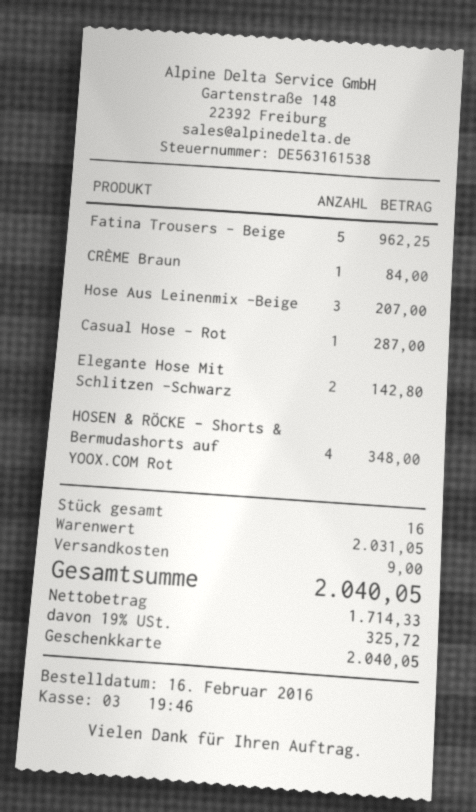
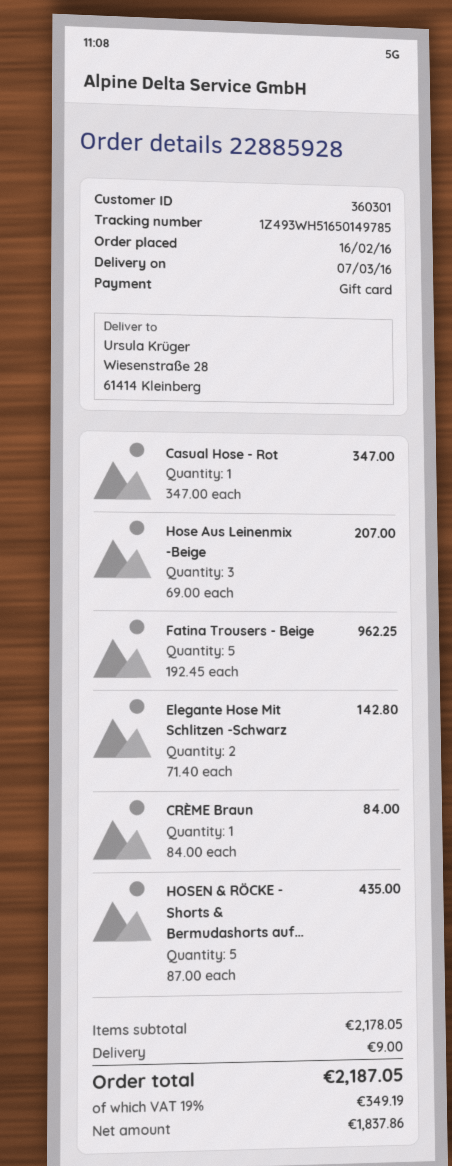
Casual Hose - Rot: 1 for 287.00 -> 1 for 347.00
HOSEN & RÖCKE - Shorts & Bermudashorts auf YOOX.COM Rot: 4 for 348.00 -> 5 for 435.00
subtotal: 2031.05 -> 2178.05
net: 1714.33 -> 1837.86
tax: 19% = 325.72 -> 19% = 349.19
total: 2040.05 -> 2187.05

